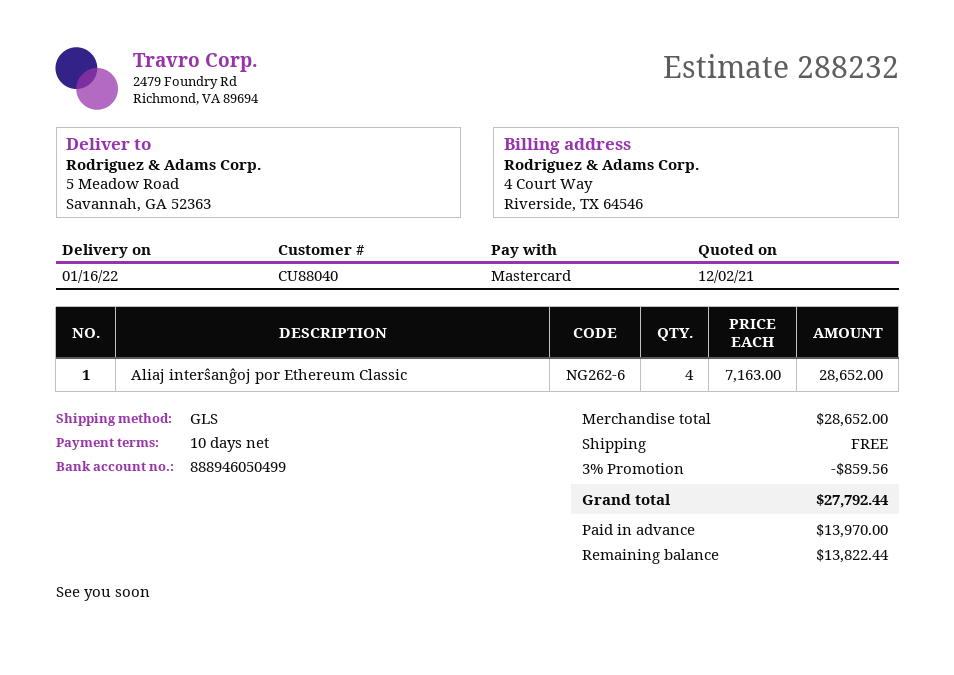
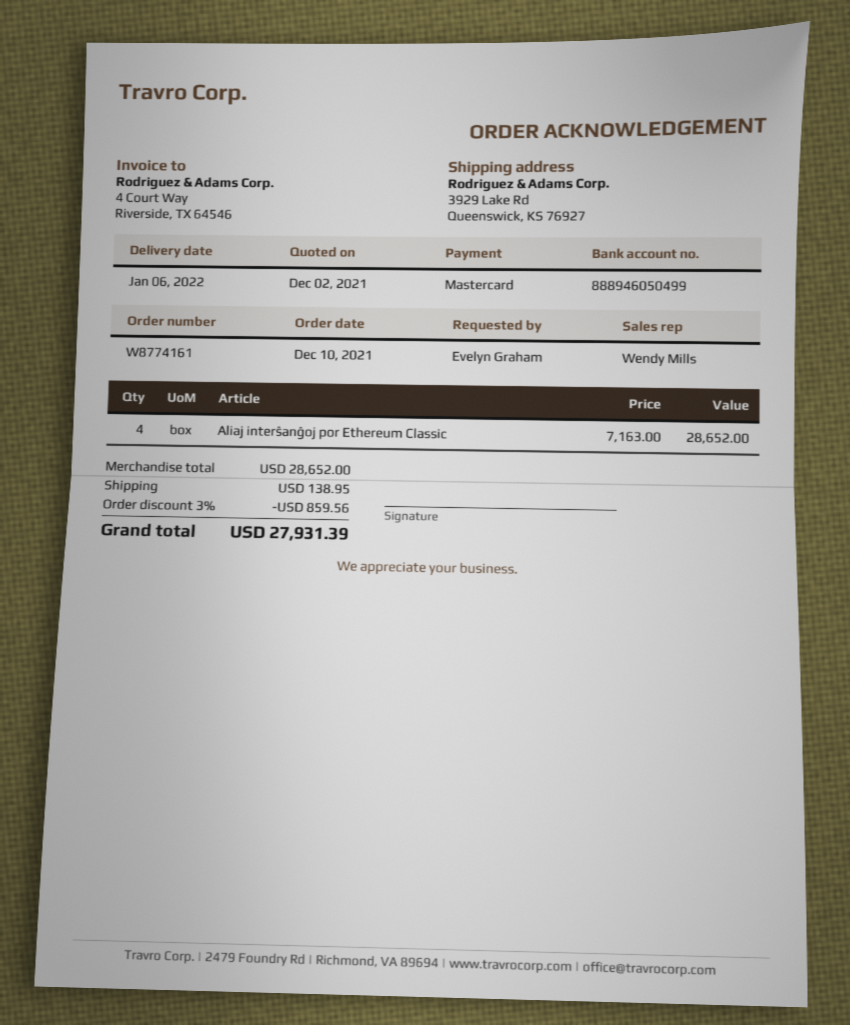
delivery date: 2022-01-16 -> 2022-01-06
ship to: 5 Meadow Road, Savannah, GA 52363 -> 3929 Lake Rd, Queenswick, KS 76927
shipping: 0.00 -> 138.95
total: 27792.44 -> 27931.39

